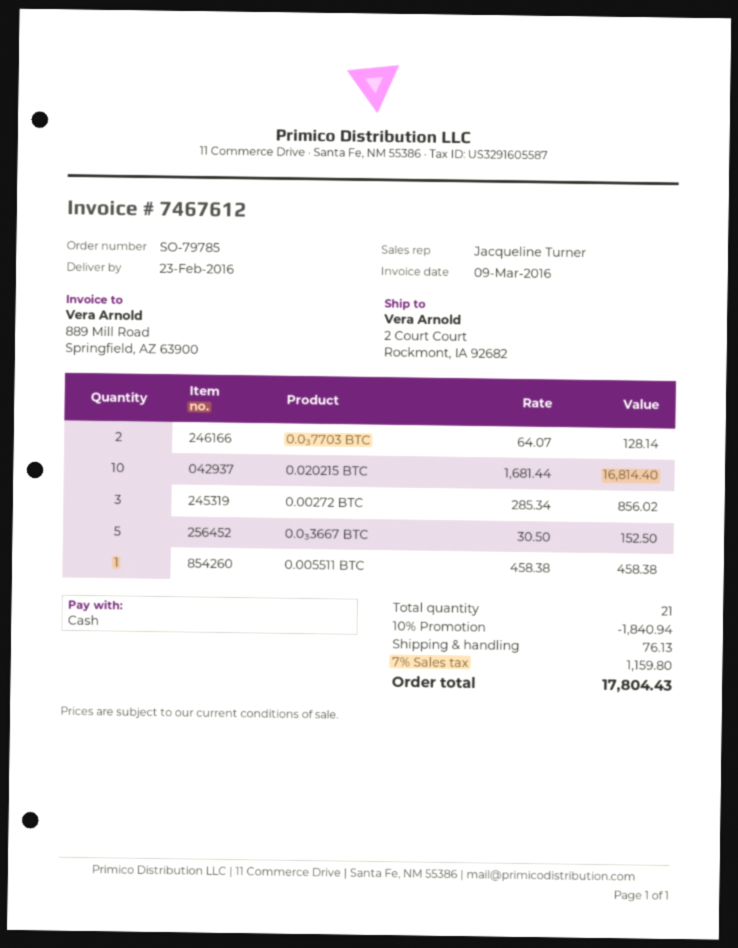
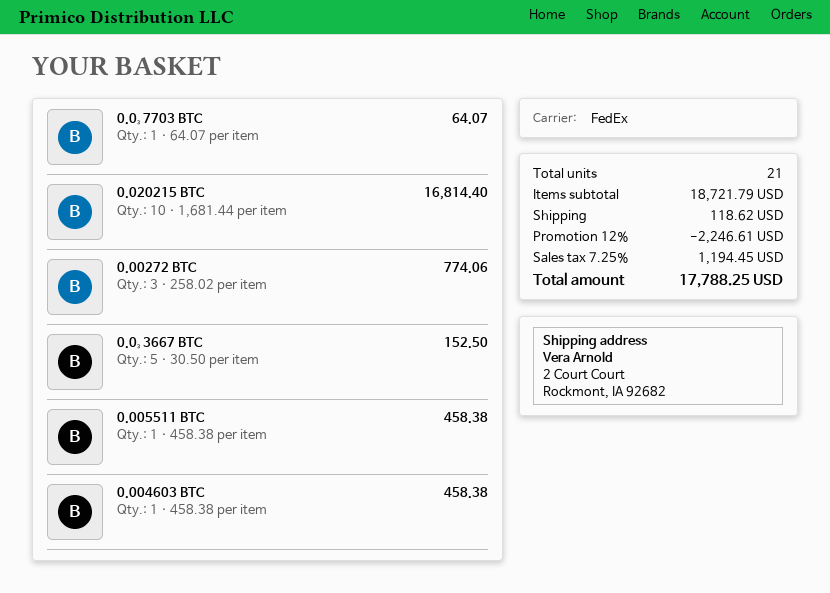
0.0₃7703 BTC: 2 x 64.07 = 128.14 -> 1 x 64.07 = 64.07
0.00272 BTC: 3 x 285.34 = 856.02 -> 3 x 258.02 = 774.06
0.004603 BTC: none -> 1 x 458.38 = 458.38
discount: 10% = 1840.94 -> 12% = 2246.61
shipping: 76.13 -> 118.62
tax: 7% = 1159.80 -> 7.25% = 1194.45
total: 17804.43 -> 17788.25

